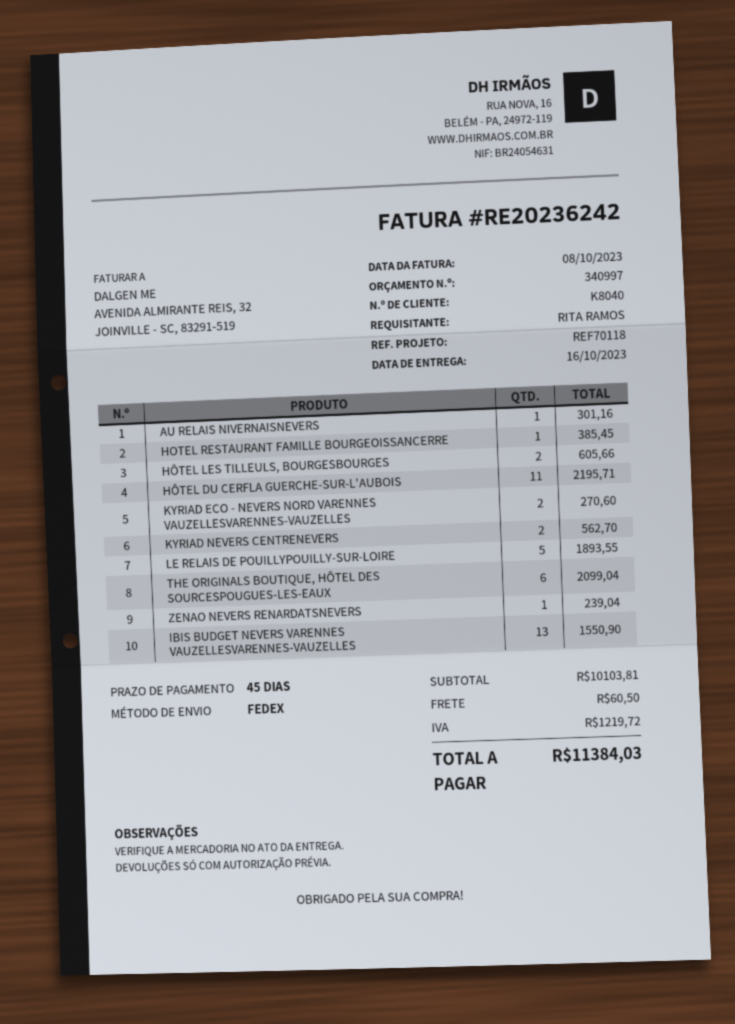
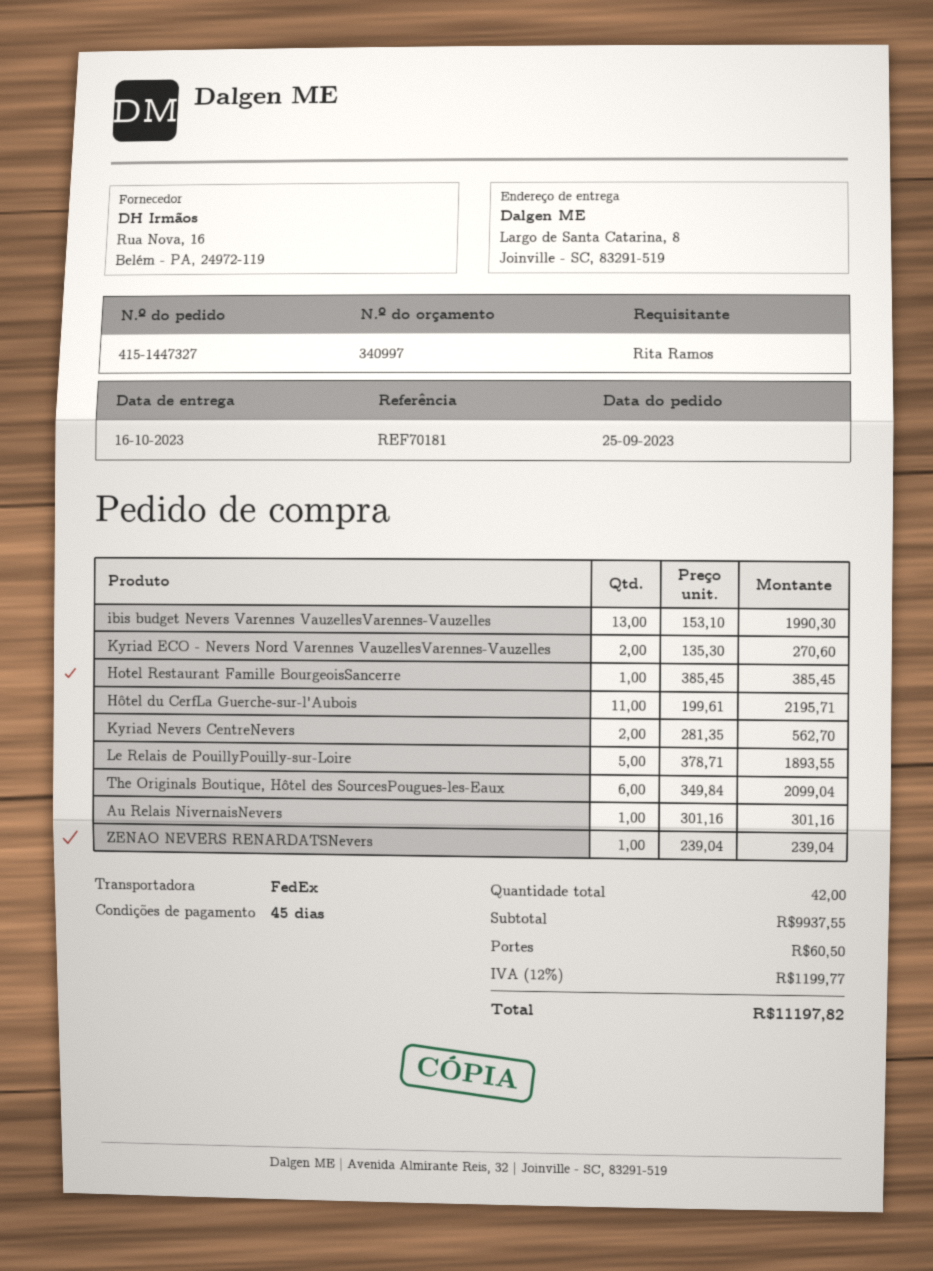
reference: REF70118 -> REF70181
HÔTEL LES TILLEULS, BOURGESBOURGES: 2 for 605.66 -> none
IBIS BUDGET NEVERS VARENNES VAUZELLESVARENNES-VAUZELLES: 13 for 1550.90 -> 13 for 1990.30
subtotal: 10103.81 -> 9937.55
tax: 1219.72 -> 1199.77
total: 11384.03 -> 11197.82

